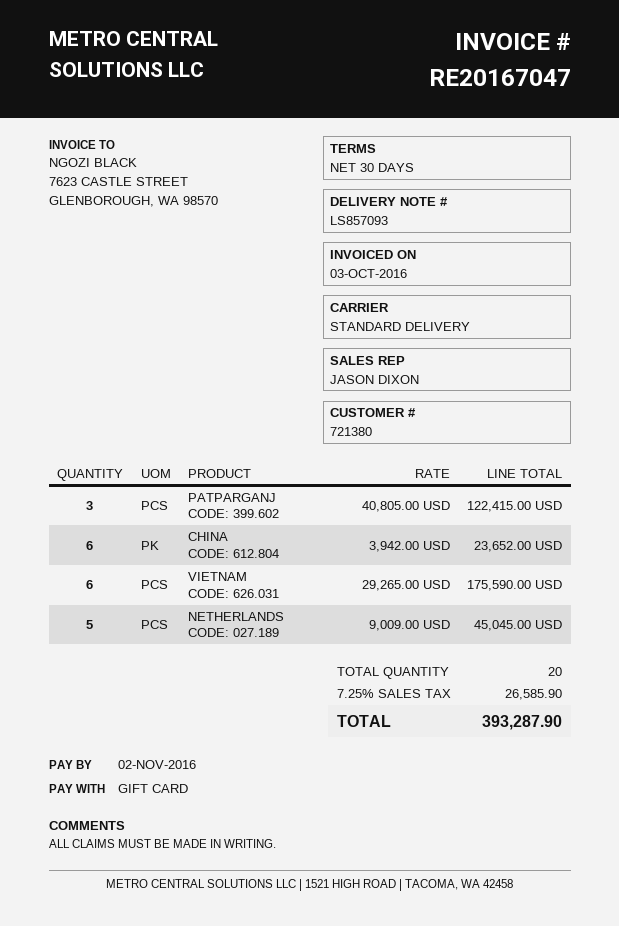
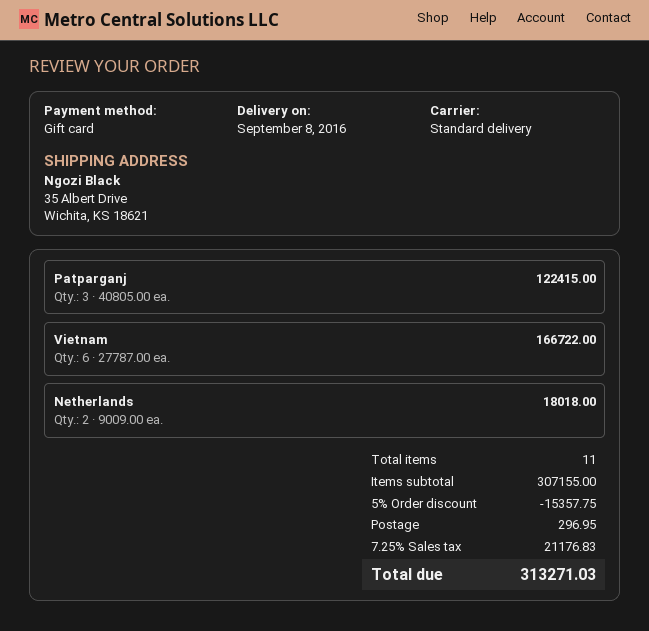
CHINA: 6 x 3942.00 = 23652.00 -> none
VIETNAM: 6 x 29265.00 = 175590.00 -> 6 x 27787.00 = 166722.00
NETHERLANDS: 5 x 9009.00 = 45045.00 -> 2 x 9009.00 = 18018.00
total quantity: 20 -> 11
discount: none -> 5% = 15357.75
shipping: none -> 296.95
tax: 7.25% = 26585.90 -> 7.25% = 21176.83
total: 393287.90 -> 313271.03

